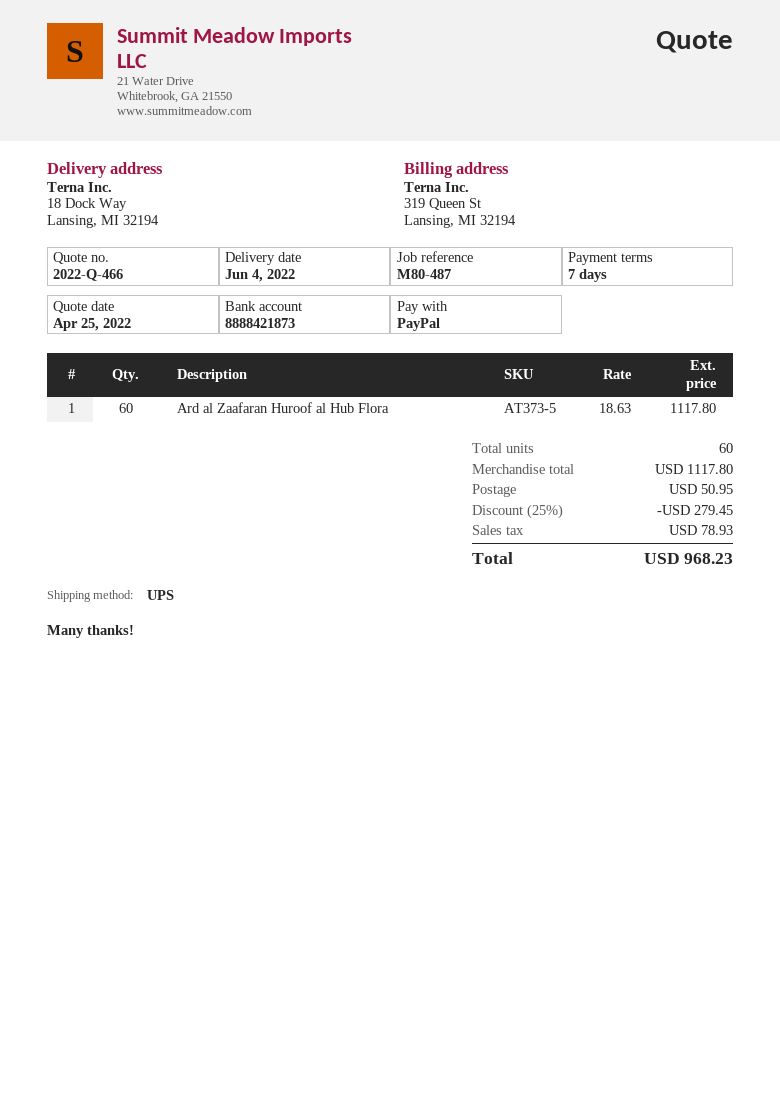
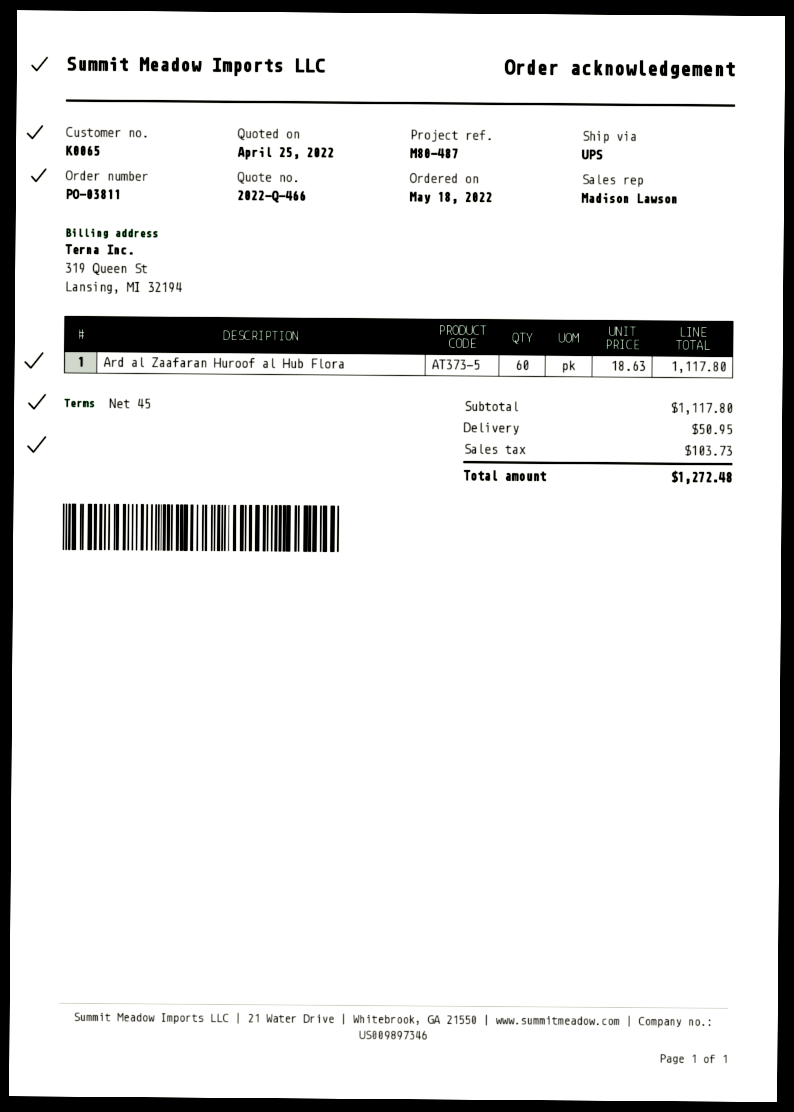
payment terms: 7 days -> 45 days
discount: 25% = 279.45 -> none
tax: 78.93 -> 103.73
total: 968.23 -> 1272.48

